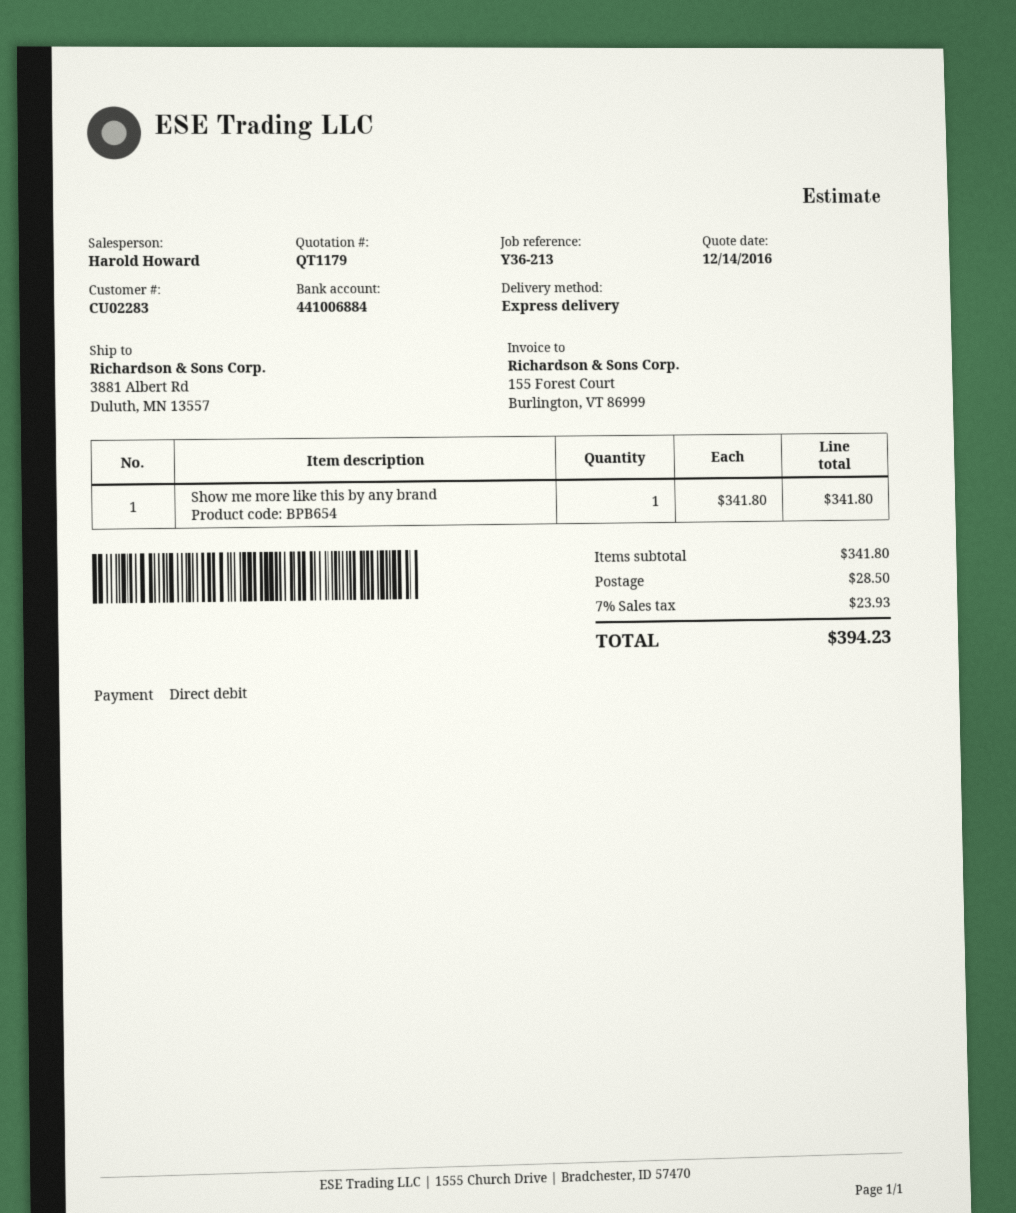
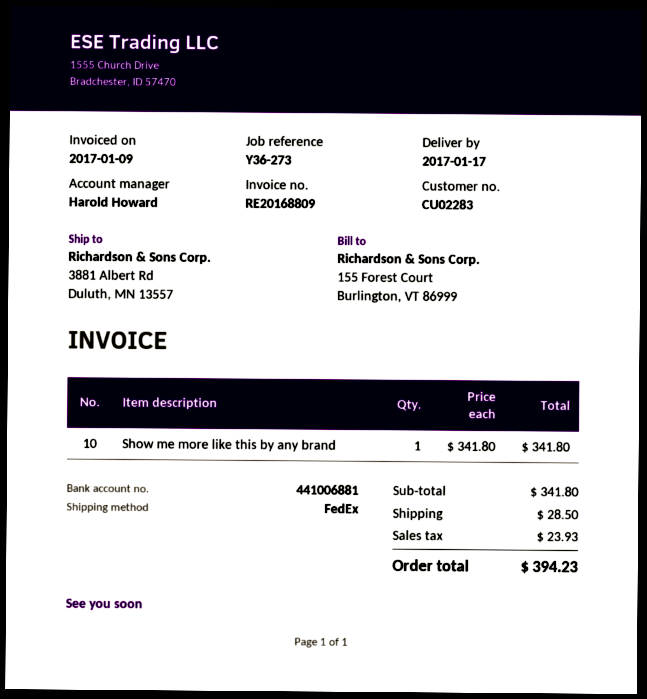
reference: Y36-213 -> Y36-273
bank account: 441006884 -> 441006881
shipping method: express -> FedEx

